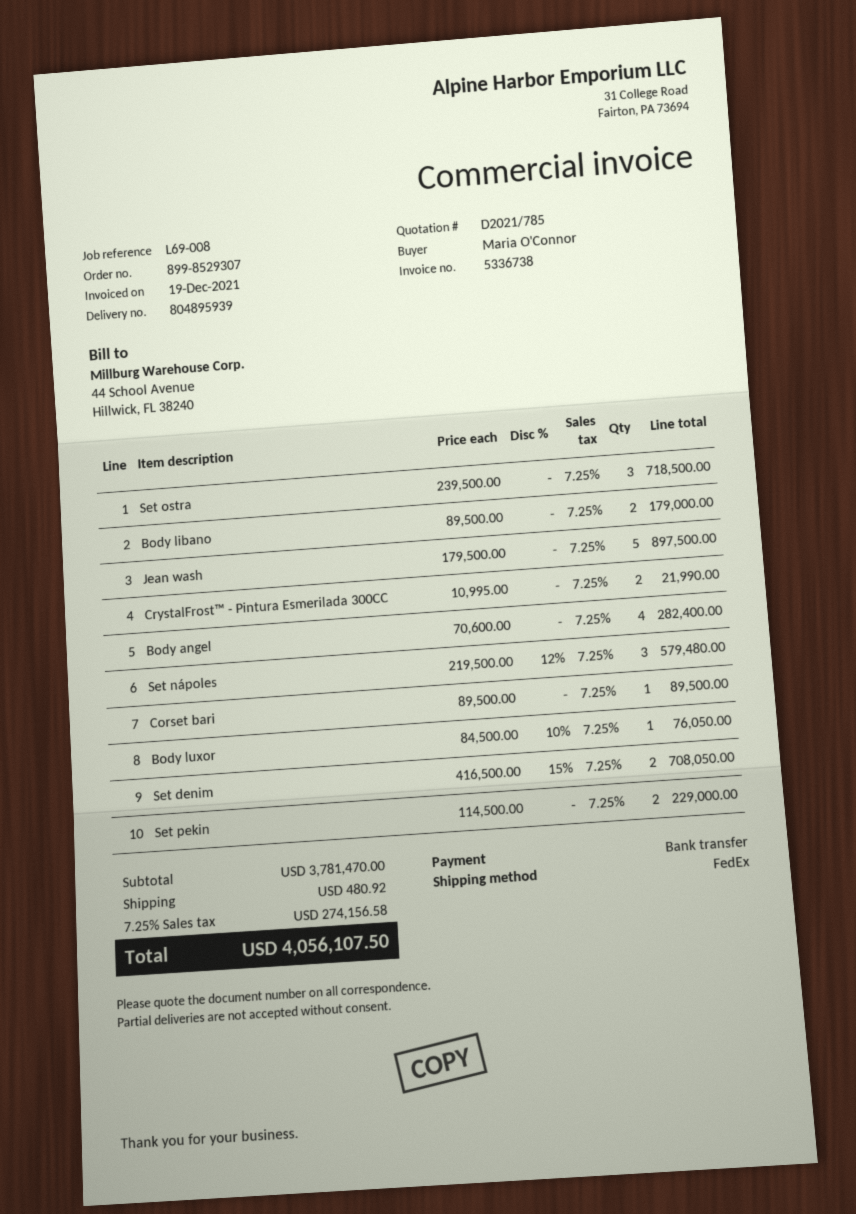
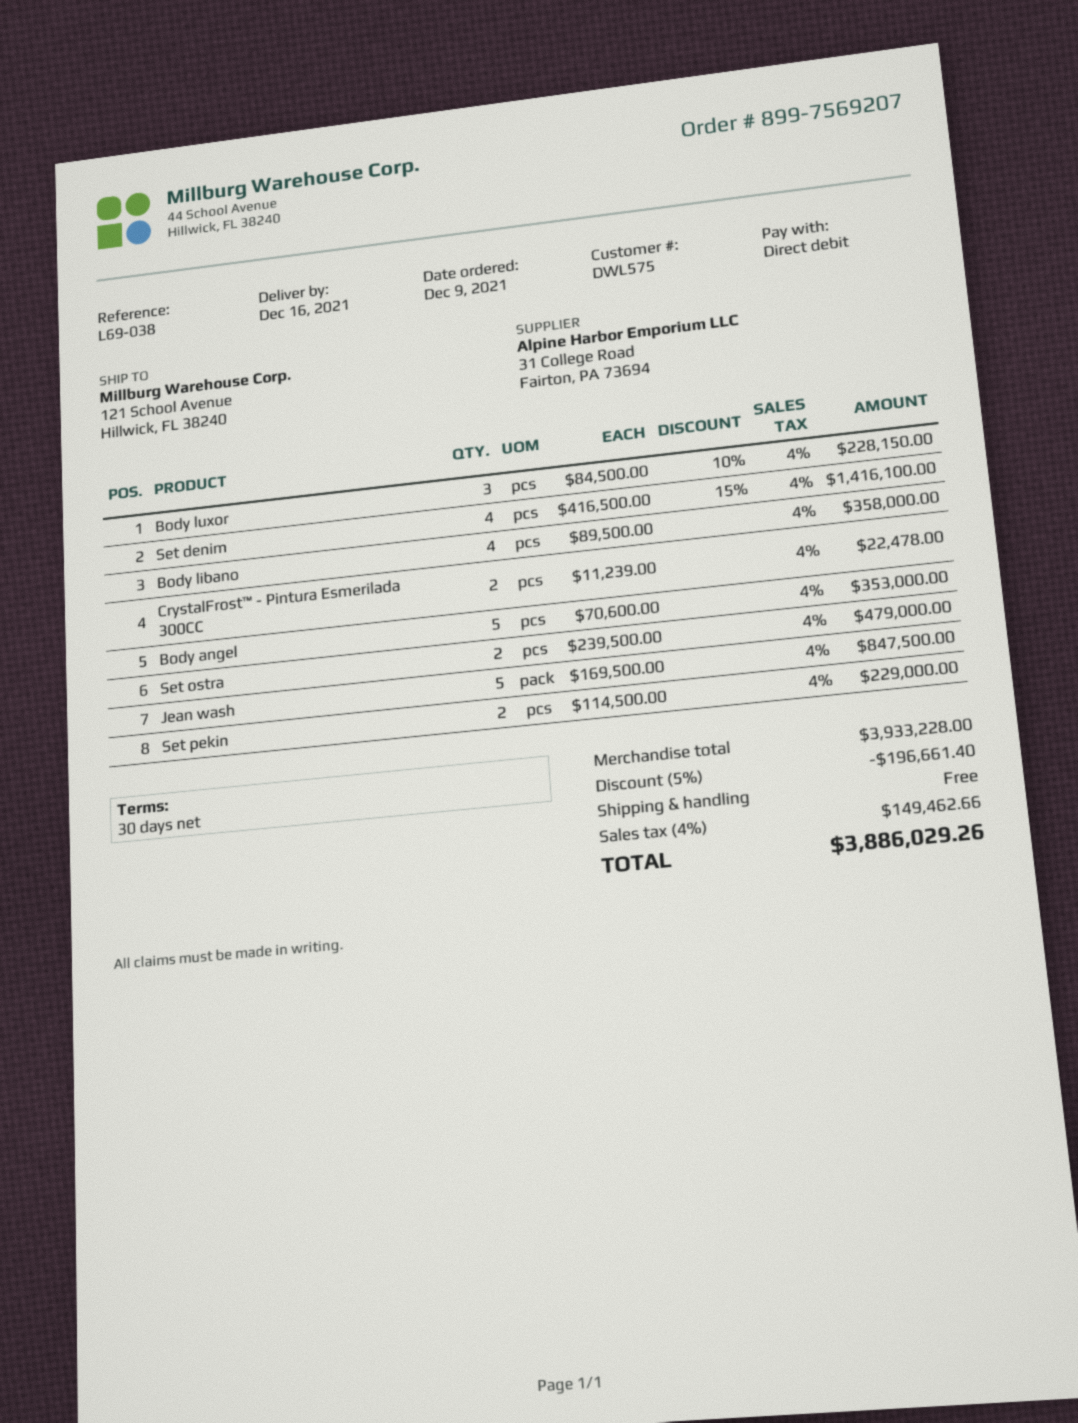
order number: 899-8529307 -> 899-7569207
reference: L69-008 -> L69-038
payment method: bank transfer -> direct debit
Set ostra: 3 x 239500.00 = 718500.00 -> 2 x 239500.00 = 479000.00
Body libano: 2 x 89500.00 = 179000.00 -> 4 x 89500.00 = 358000.00
Jean wash: 5 x 179500.00 = 897500.00 -> 5 x 169500.00 = 847500.00
CrystalFrost™ - Pintura Esmerilada 300CC: 2 x 10995.00 = 21990.00 -> 2 x 11239.00 = 22478.00
Body angel: 4 x 70600.00 = 282400.00 -> 5 x 70600.00 = 353000.00
Set nápoles: 3 x 219500.00 - 12% = 579480.00 -> none
Corset bari: 1 x 89500.00 = 89500.00 -> none
Body luxor: 1 x 84500.00 - 10% = 76050.00 -> 3 x 84500.00 - 10% = 228150.00
Set denim: 2 x 416500.00 - 15% = 708050.00 -> 4 x 416500.00 - 15% = 1416100.00
subtotal: 3781470.00 -> 3933228.00
discount: none -> 5% = 196661.40
shipping: 480.92 -> 0.00
tax: 7.25% = 274156.58 -> 4% = 149462.66
total: 4056107.50 -> 3886029.26

